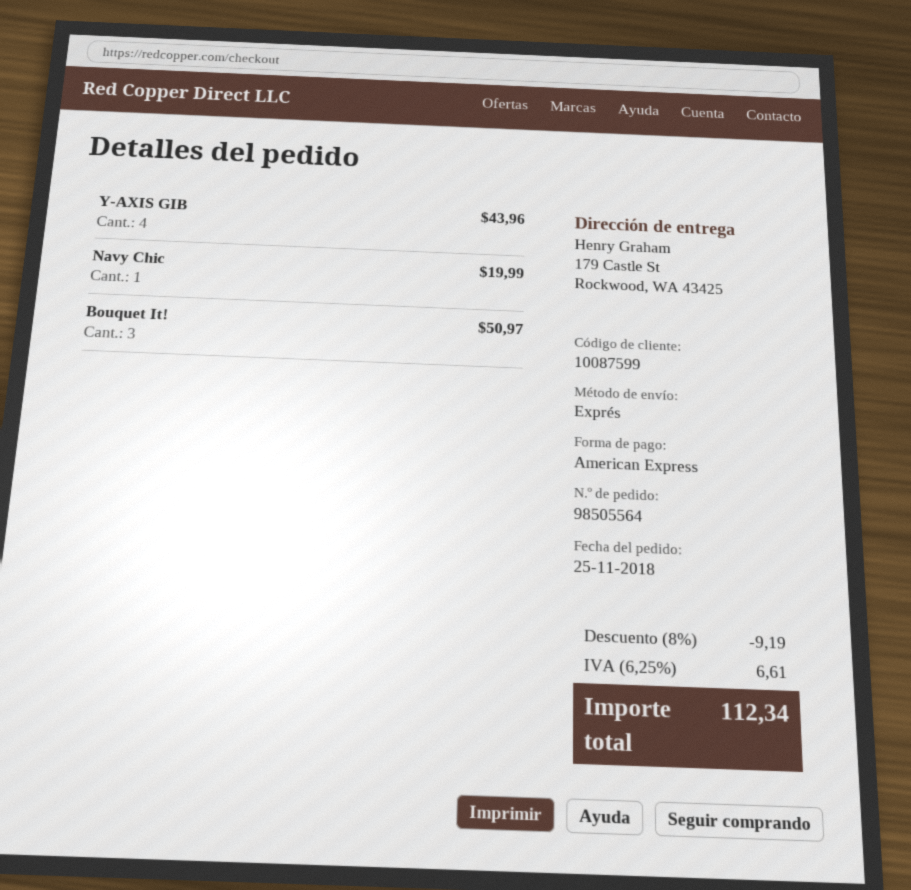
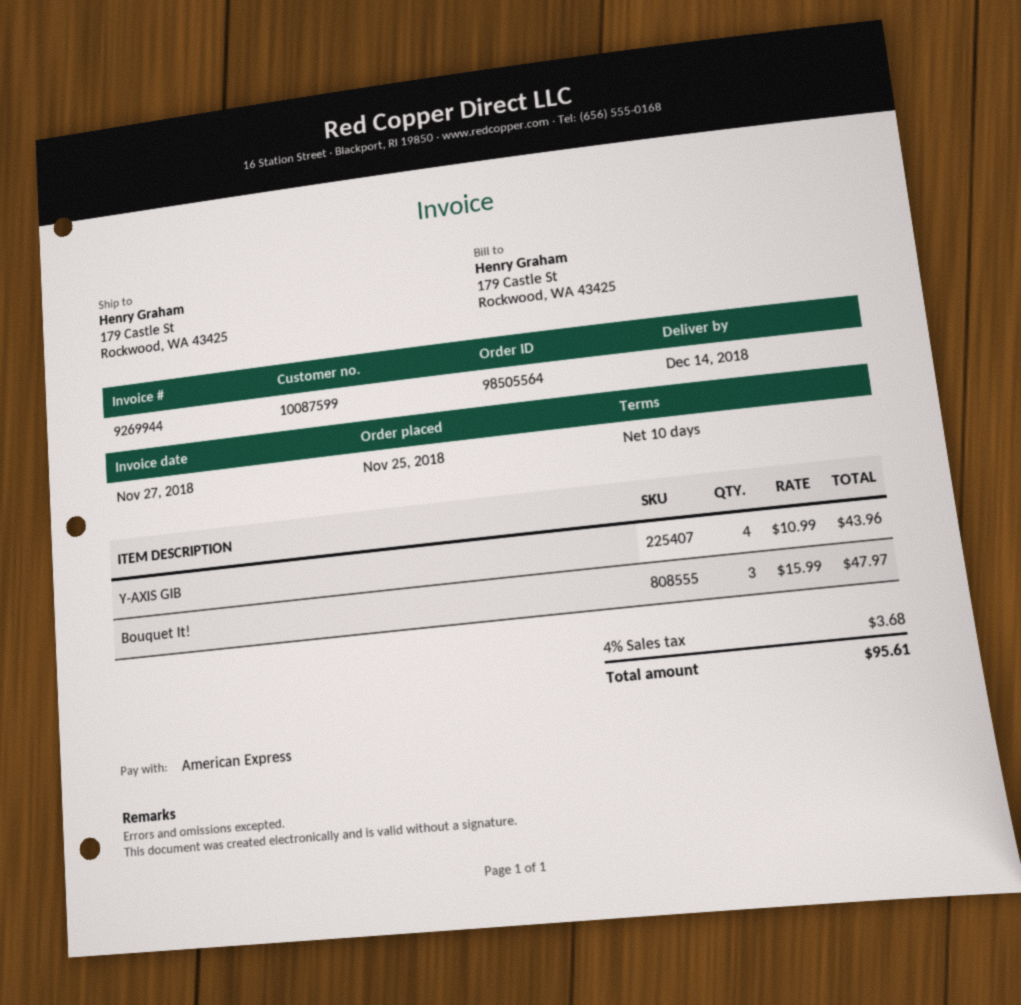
Navy Chic: 1 for 19.99 -> none
Bouquet It!: 3 for 50.97 -> 3 for 47.97
discount: 8% = 9.19 -> none
tax: 6.25% = 6.61 -> 4% = 3.68
total: 112.34 -> 95.61

